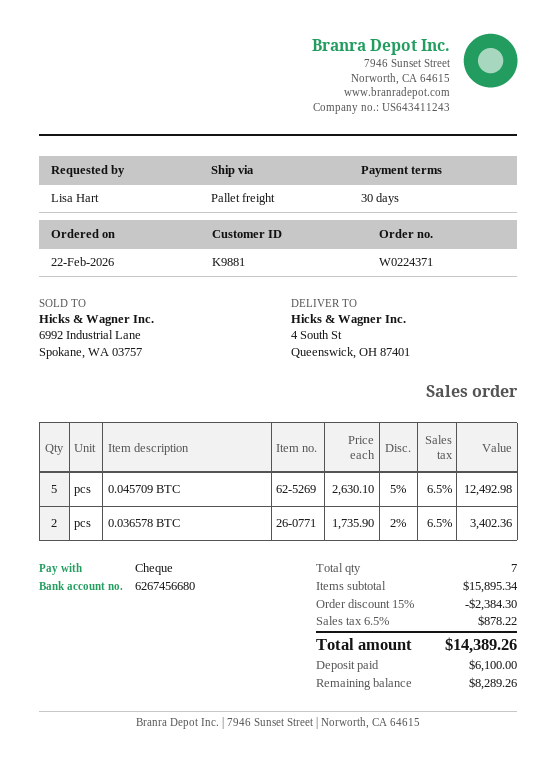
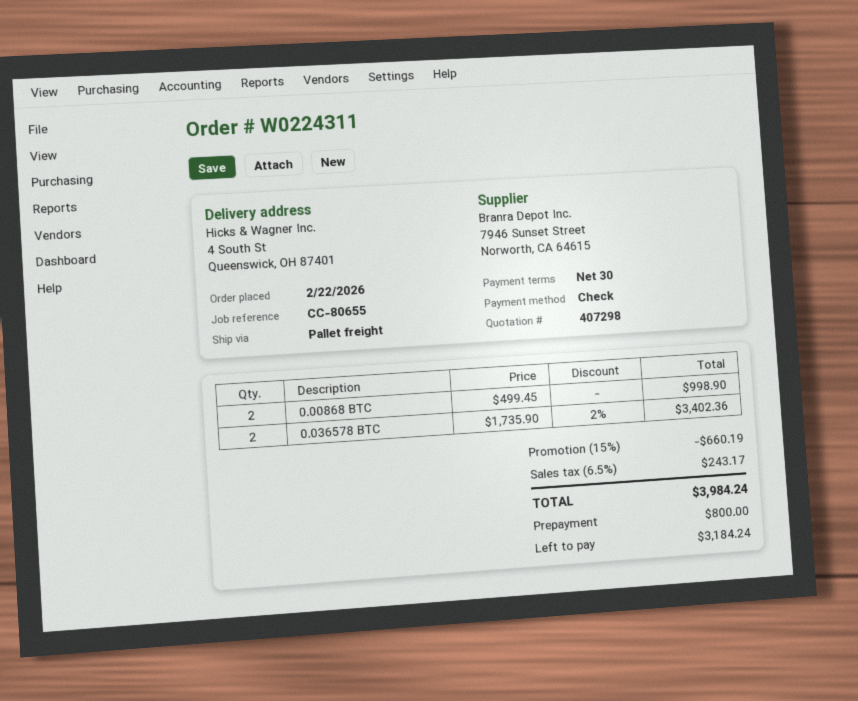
order number: W0224371 -> W0224311
0.045709 BTC: 5 x 2630.10 - 5% = 12492.98 -> none
0.00868 BTC: none -> 2 x 499.45 = 998.90
discount: 15% = 2384.30 -> 15% = 660.19
tax: 6.5% = 878.22 -> 6.5% = 243.17
total: 14389.26 -> 3984.24
deposit: 6100.00 -> 800.00
balance: 8289.26 -> 3184.24

